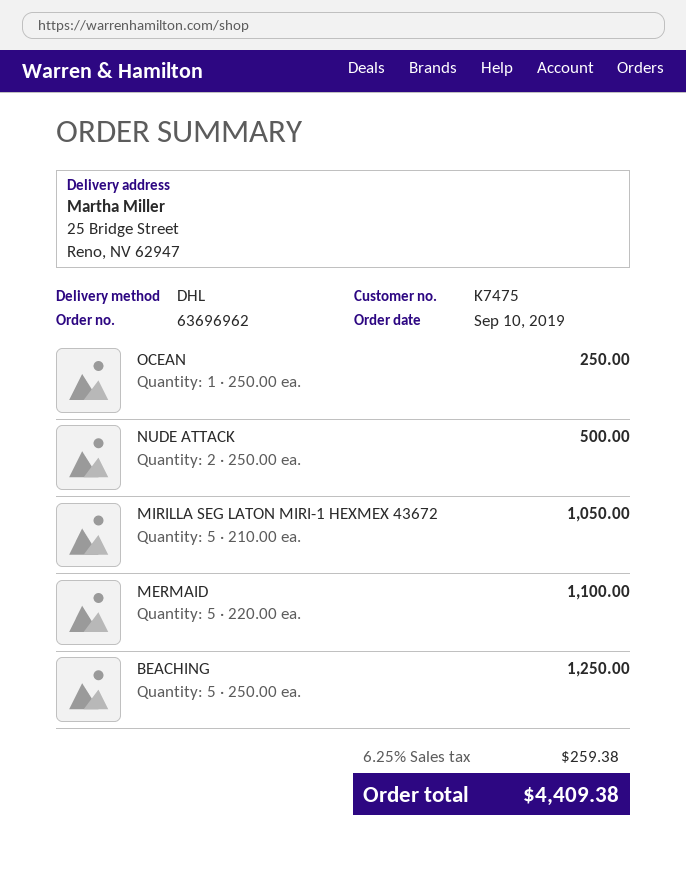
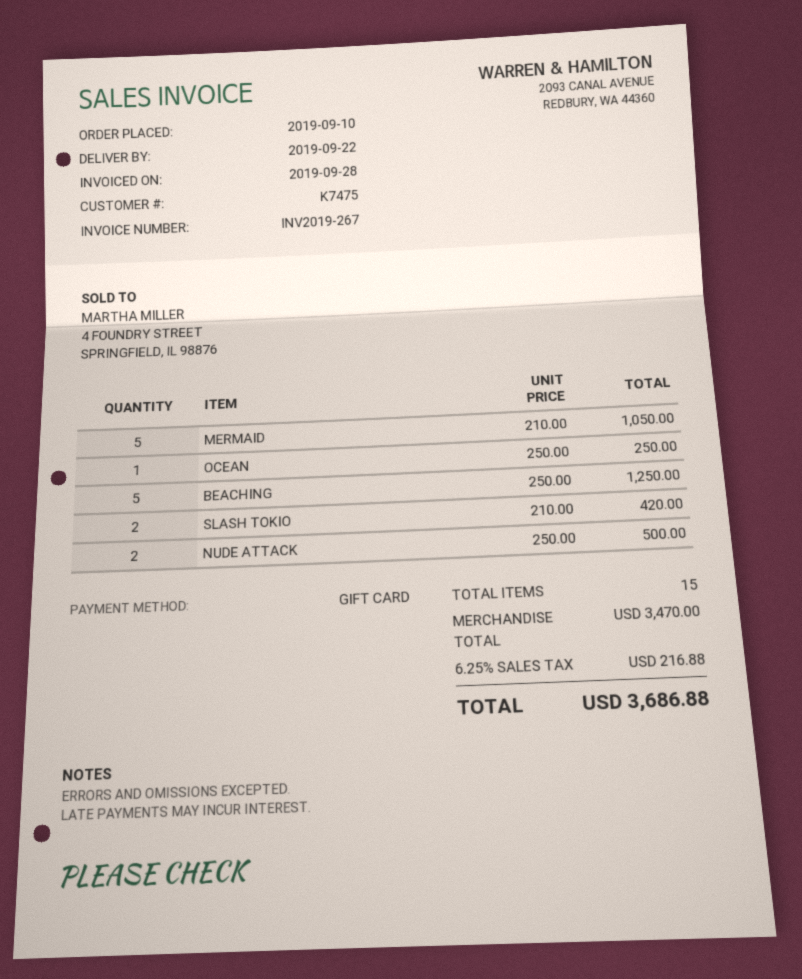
MIRILLA SEG LATON MIRI-1 HEXMEX 43672: 5 x 210.00 = 1050.00 -> none
MERMAID: 5 x 220.00 = 1100.00 -> 5 x 210.00 = 1050.00
SLASH TOKIO: none -> 2 x 210.00 = 420.00
tax: 6.25% = 259.38 -> 6.25% = 216.88
total: 4409.38 -> 3686.88

